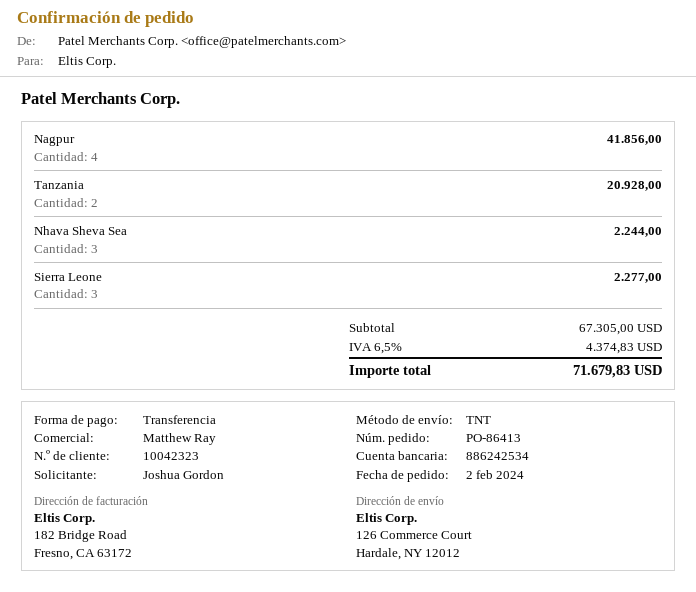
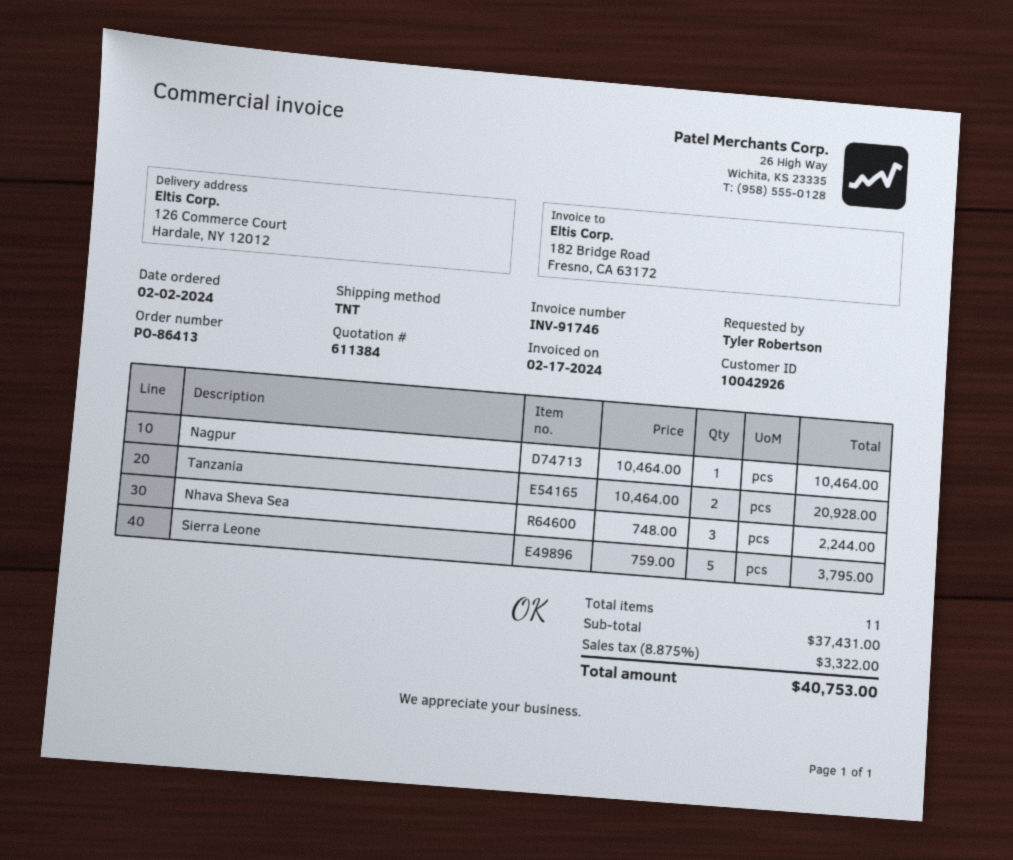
customer number: 10042323 -> 10042926
ordered by: Joshua Gordon -> Tyler Robertson
Nagpur: 4 for 41856.00 -> 1 for 10464.00
Sierra Leone: 3 for 2277.00 -> 5 for 3795.00
subtotal: 67305.00 -> 37431.00
tax: 6.5% = 4374.83 -> 8.875% = 3322.00
total: 71679.83 -> 40753.00

